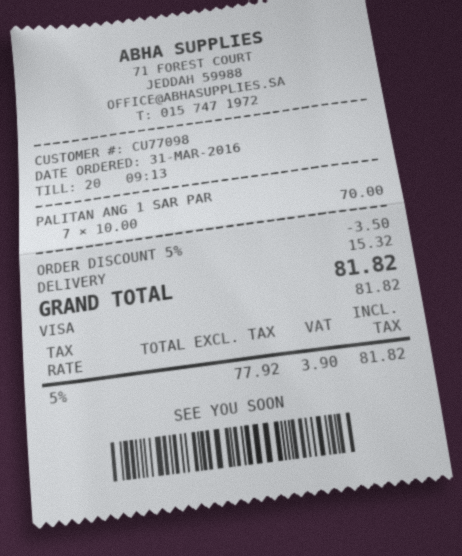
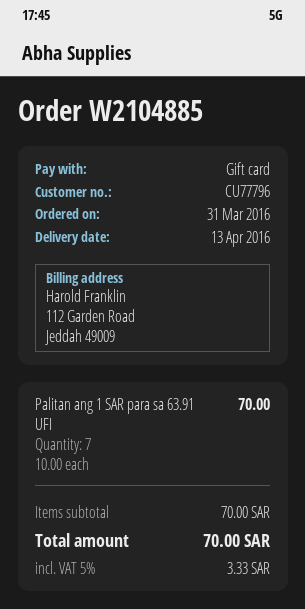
customer number: CU77098 -> CU77796
payment method: Visa -> gift card
discount: 5% = 3.50 -> none
shipping: 15.32 -> none
tax: 5% = 3.90 -> 5% = 3.33
total: 81.82 -> 70.00

